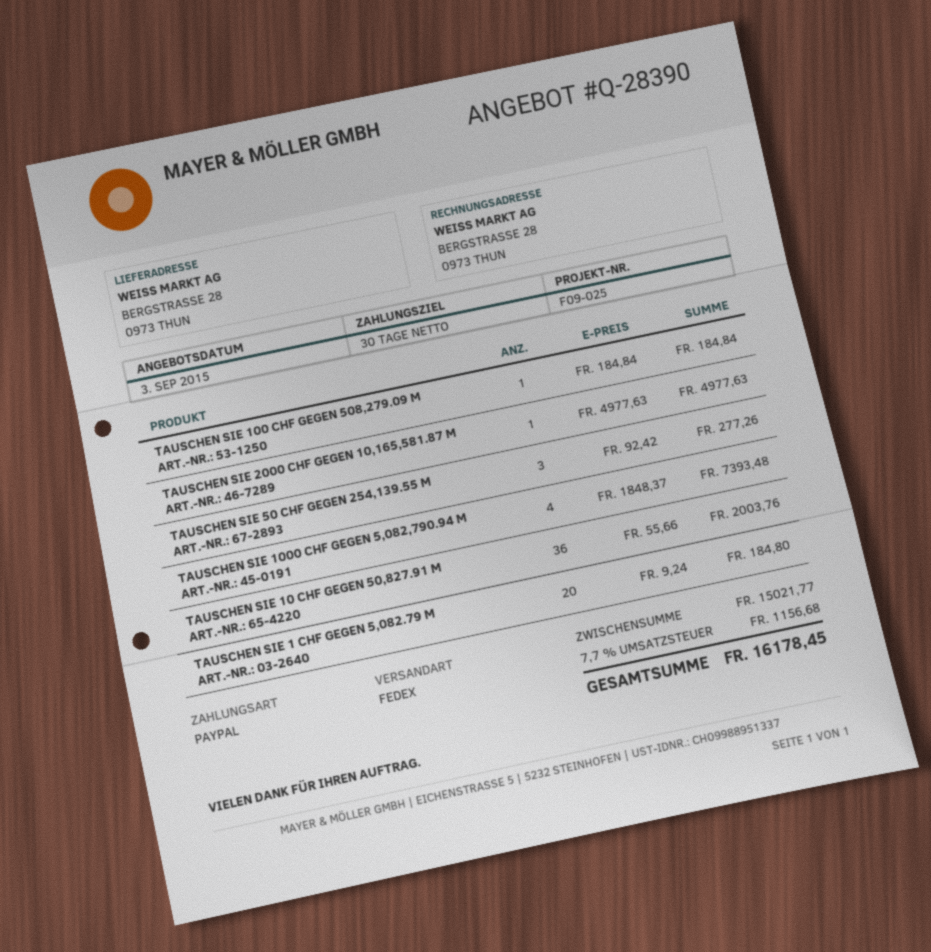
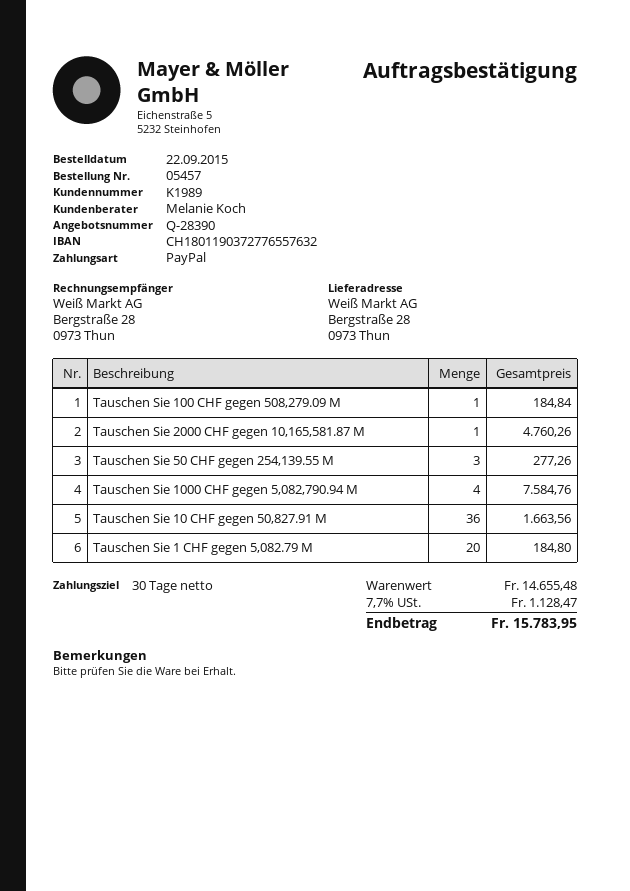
TAUSCHEN SIE 2000 CHF GEGEN 10,165,581.87 M: 1 for 4977.63 -> 1 for 4760.26
TAUSCHEN SIE 1000 CHF GEGEN 5,082,790.94 M: 4 for 7393.48 -> 4 for 7584.76
TAUSCHEN SIE 10 CHF GEGEN 50,827.91 M: 36 for 2003.76 -> 36 for 1663.56
subtotal: 15021.77 -> 14655.48
tax: 7.7% = 1156.68 -> 7.7% = 1128.47
total: 16178.45 -> 15783.95

